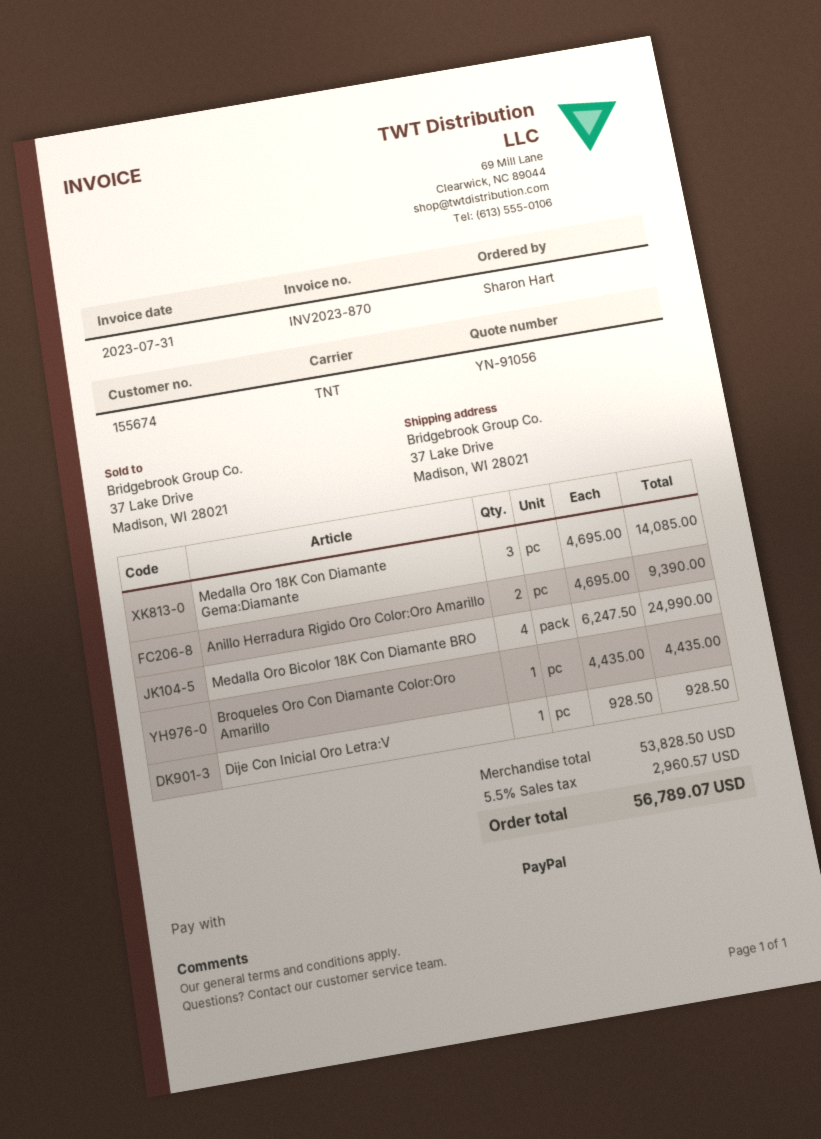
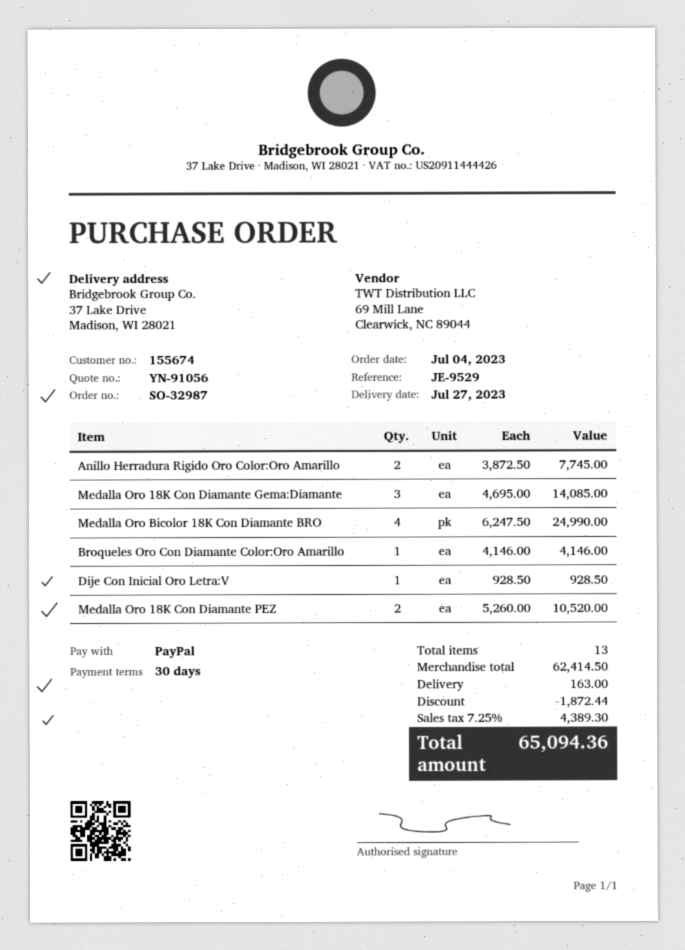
Anillo Herradura Rigido Oro Color:Oro Amarillo: 2 x 4695.00 = 9390.00 -> 2 x 3872.50 = 7745.00
Broqueles Oro Con Diamante Color:Oro Amarillo: 1 x 4435.00 = 4435.00 -> 1 x 4146.00 = 4146.00
Medalla Oro 18K Con Diamante PEZ: none -> 2 x 5260.00 = 10520.00
subtotal: 53828.50 -> 62414.50
discount: none -> 1872.44
shipping: none -> 163.00
tax: 5.5% = 2960.57 -> 7.25% = 4389.30
total: 56789.07 -> 65094.36

